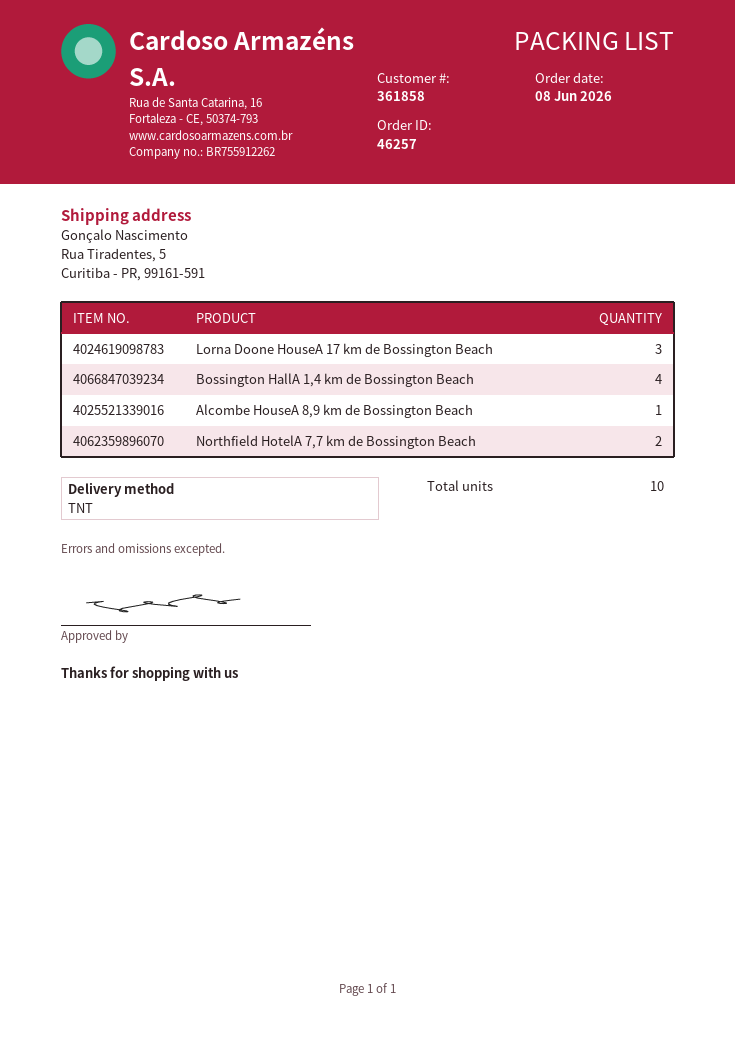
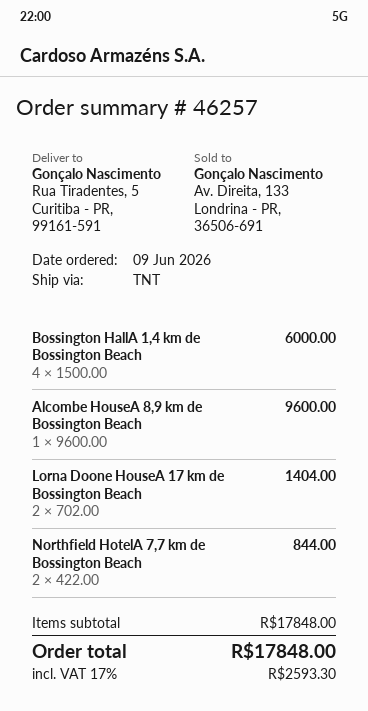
order date: 2026-06-08 -> 2026-06-09
Lorna Doone HouseA 17 km de Bossington Beach: 3 -> 2

